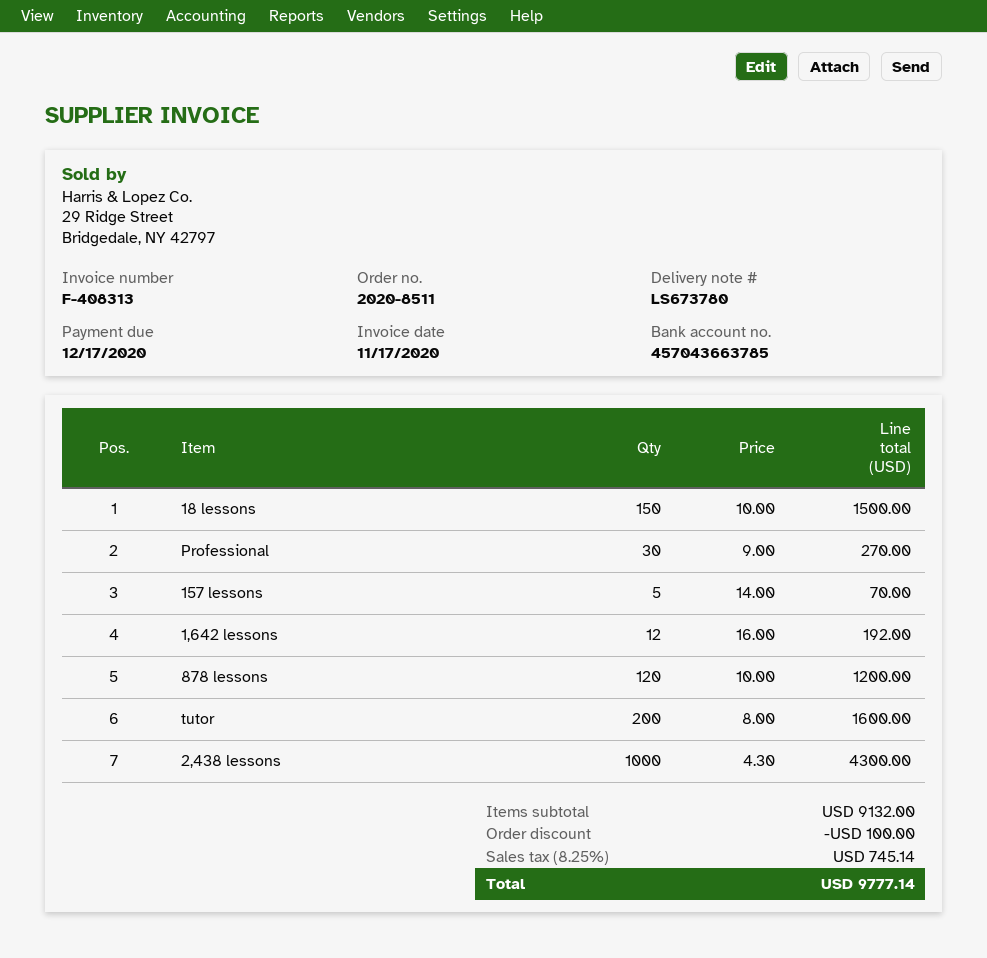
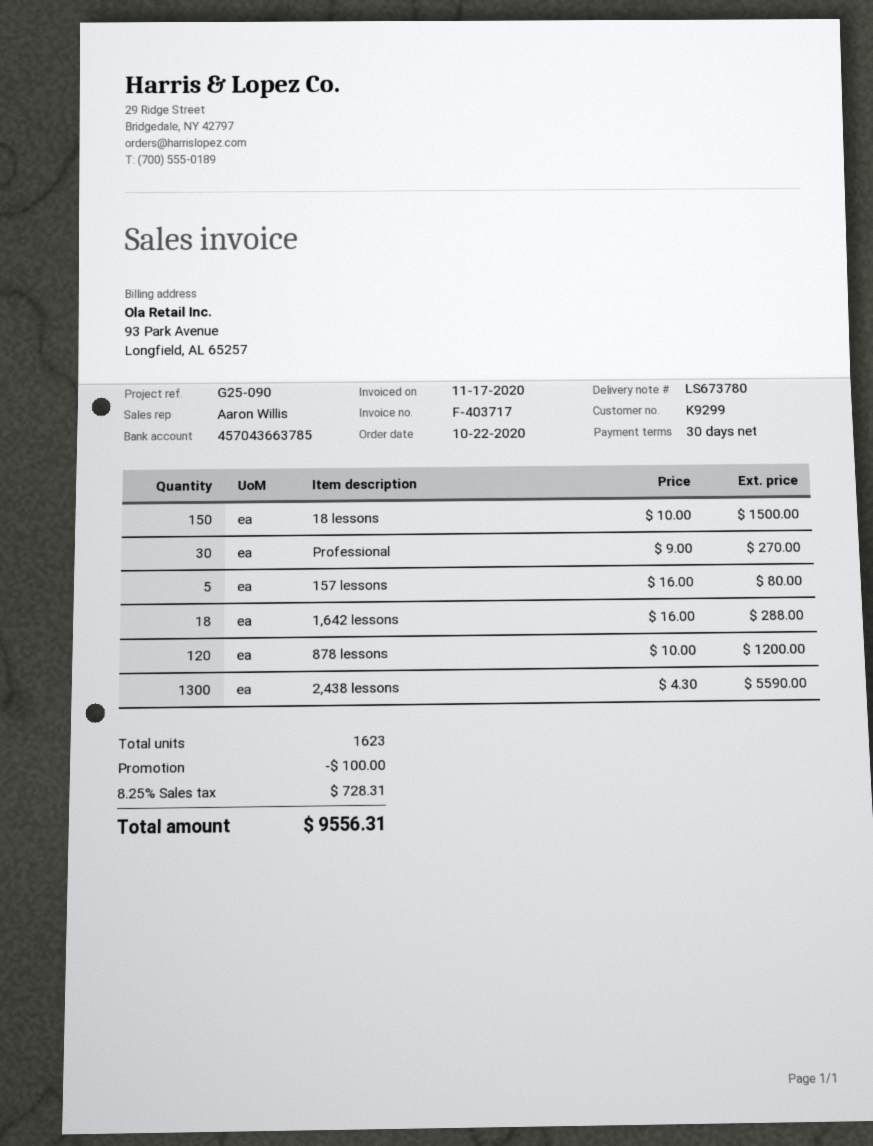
invoice number: F-408313 -> F-403717
157 lessons: 5 x 14.00 = 70.00 -> 5 x 16.00 = 80.00
1,642 lessons: 12 x 16.00 = 192.00 -> 18 x 16.00 = 288.00
tutor: 200 x 8.00 = 1600.00 -> none
2,438 lessons: 1000 x 4.30 = 4300.00 -> 1300 x 4.30 = 5590.00
tax: 8.25% = 745.14 -> 8.25% = 728.31
total: 9777.14 -> 9556.31

